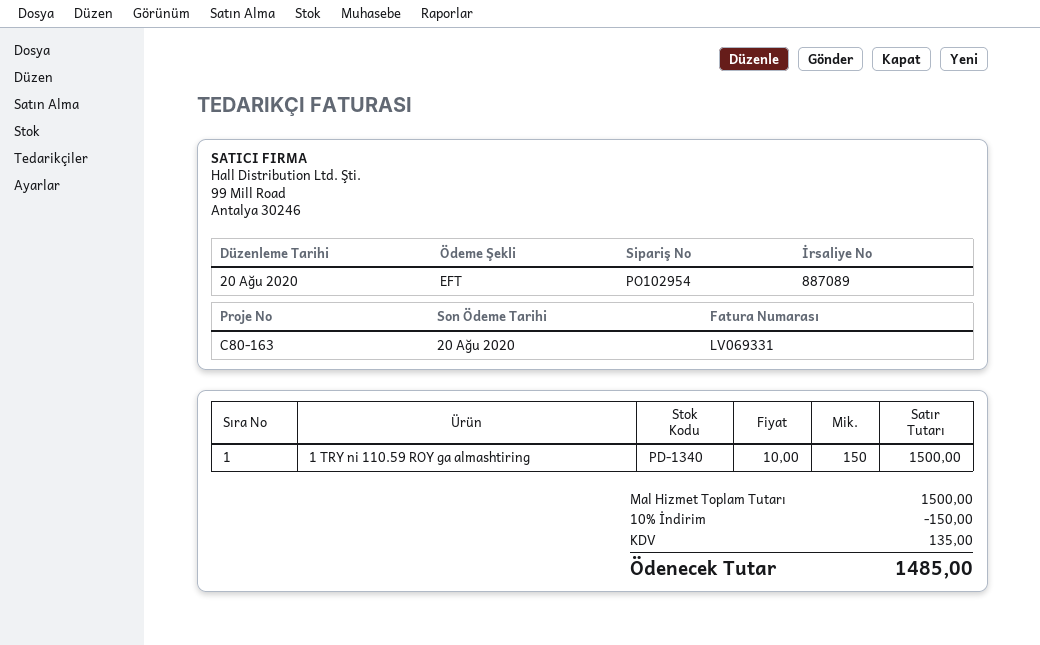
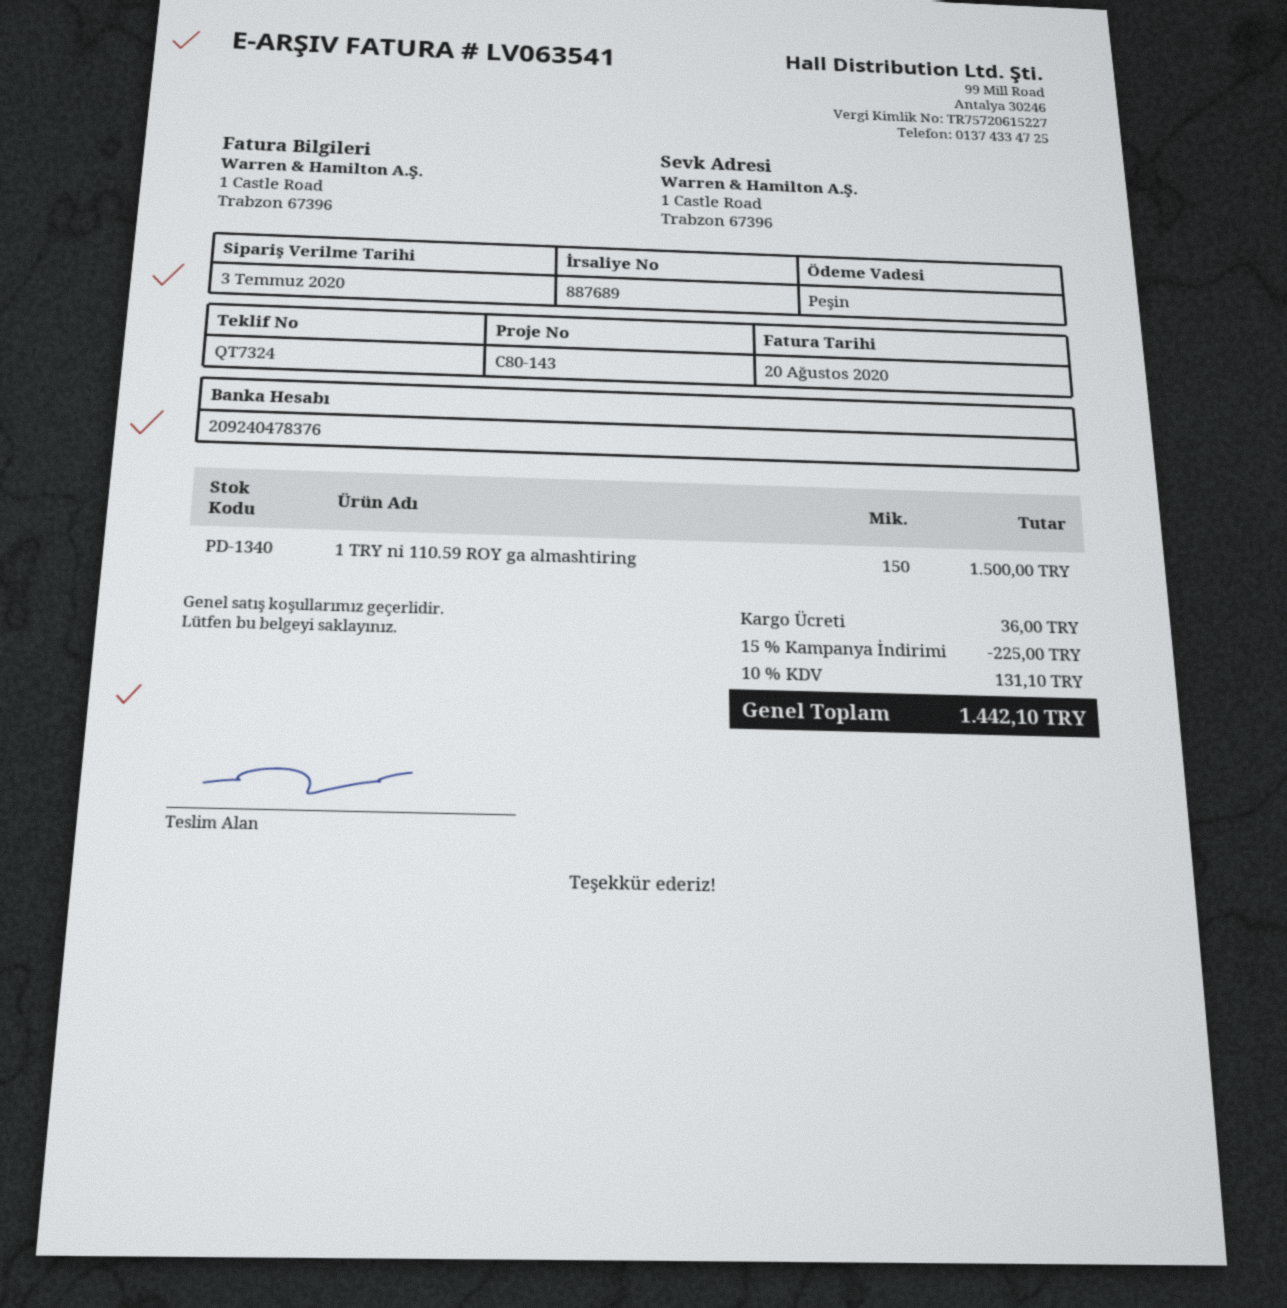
delivery note number: 887089 -> 887689
invoice number: LV069331 -> LV063541
reference: C80-163 -> C80-143
discount: 10% = 150.00 -> 15% = 225.00
shipping: none -> 36.00
tax: 135.00 -> 131.10
total: 1485.00 -> 1442.10

